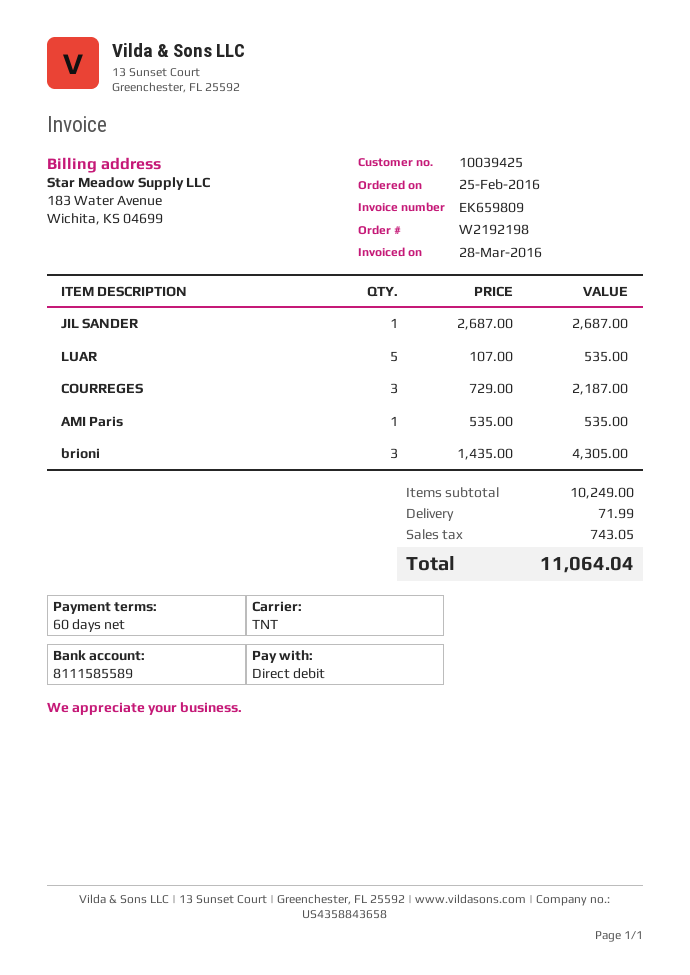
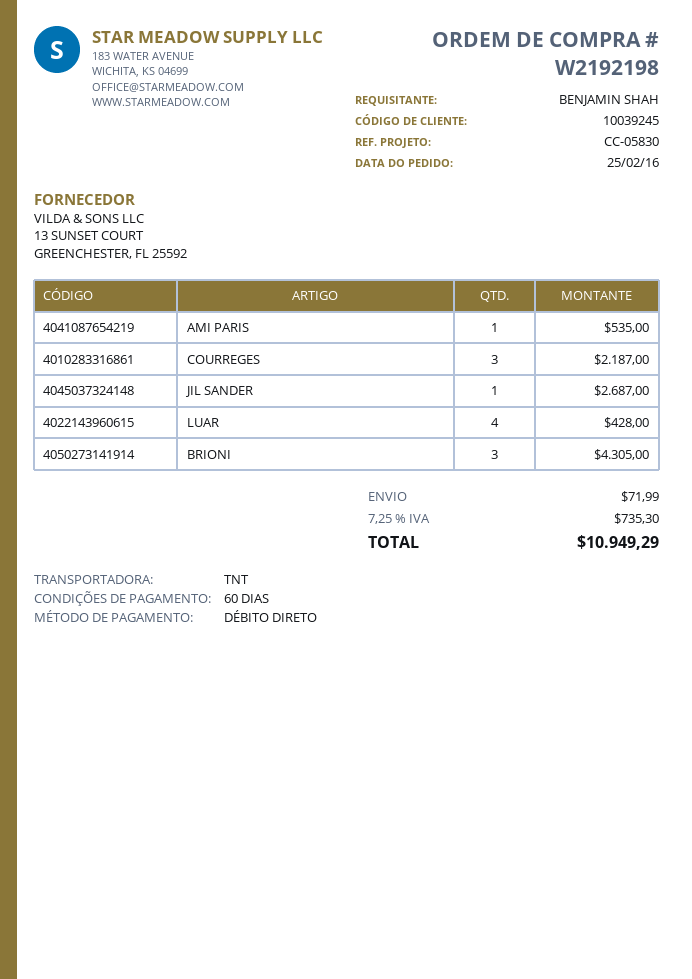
customer number: 10039425 -> 10039245
LUAR: 5 for 535.00 -> 4 for 428.00
tax: 743.05 -> 735.30
total: 11064.04 -> 10949.29

